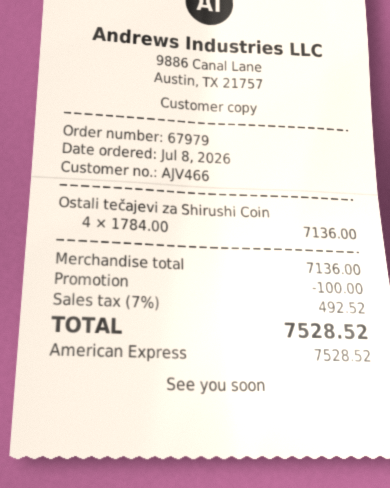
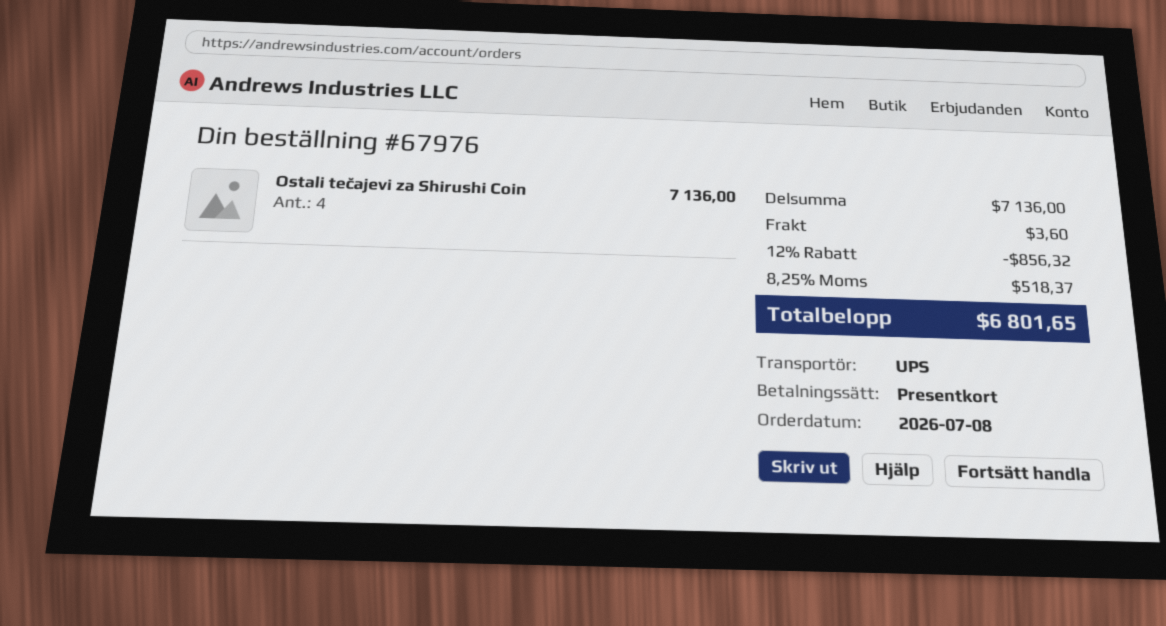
order number: 67979 -> 67976
payment method: American Express -> gift card
discount: 100.00 -> 856.32
shipping: none -> 3.60
tax: 7% = 492.52 -> 8.25% = 518.37
total: 7528.52 -> 6801.65

